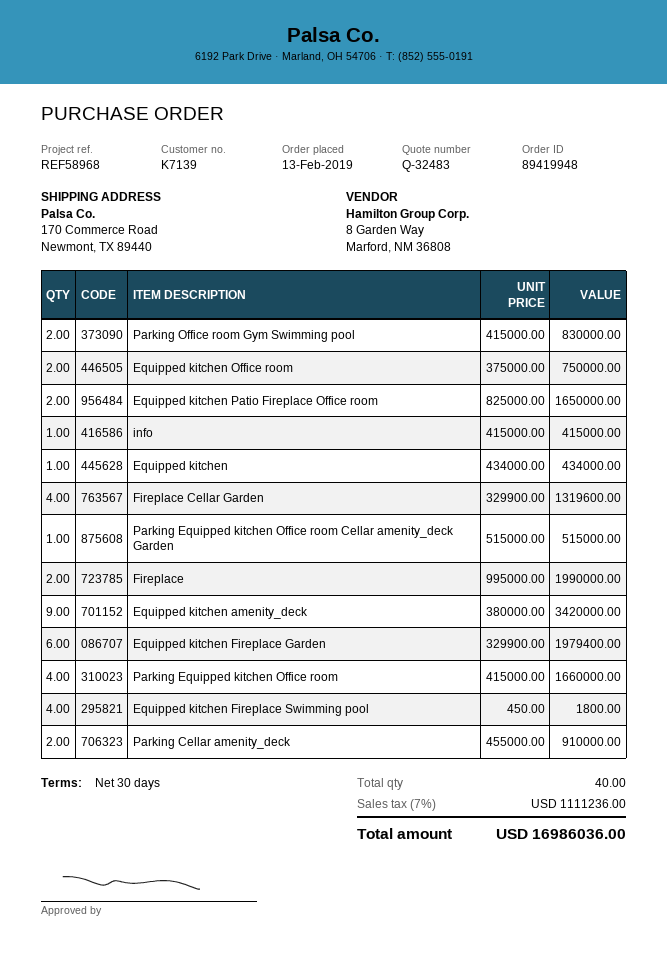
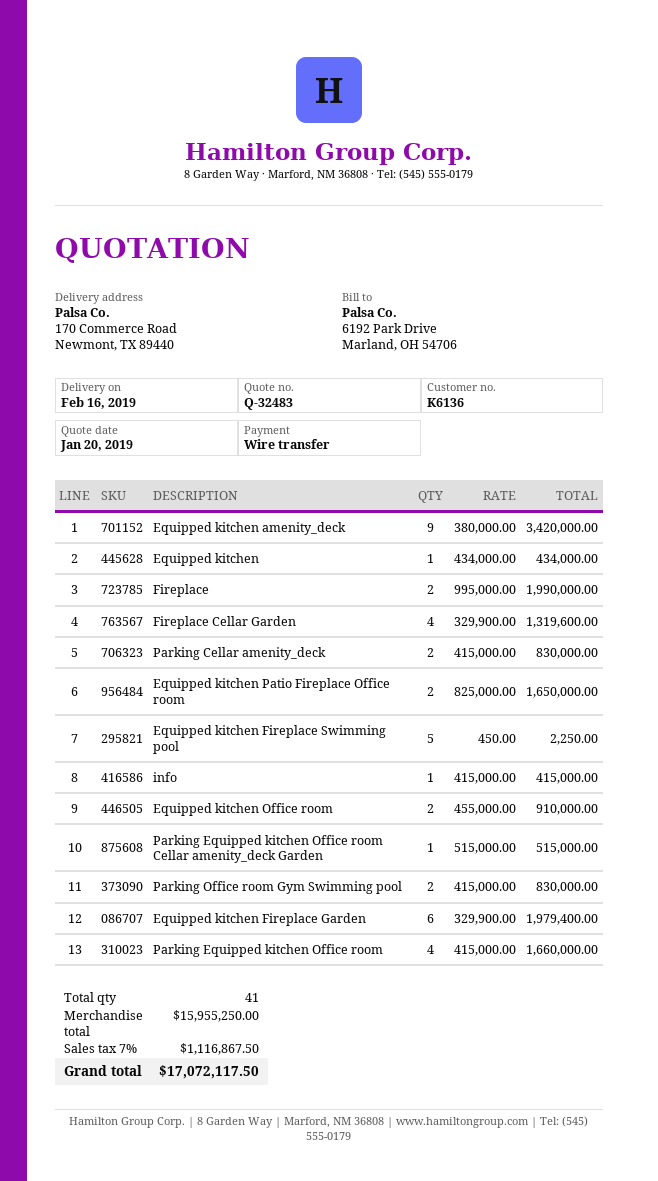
customer number: K7139 -> K6136
Equipped kitchen Office room: 2 x 375000.00 = 750000.00 -> 2 x 455000.00 = 910000.00
Equipped kitchen Fireplace Swimming pool: 4 x 450.00 = 1800.00 -> 5 x 450.00 = 2250.00
Parking Cellar amenity_deck: 2 x 455000.00 = 910000.00 -> 2 x 415000.00 = 830000.00
total quantity: 40 -> 41
tax: 7% = 1111236.00 -> 7% = 1116867.50
total: 16986036.00 -> 17072117.50

